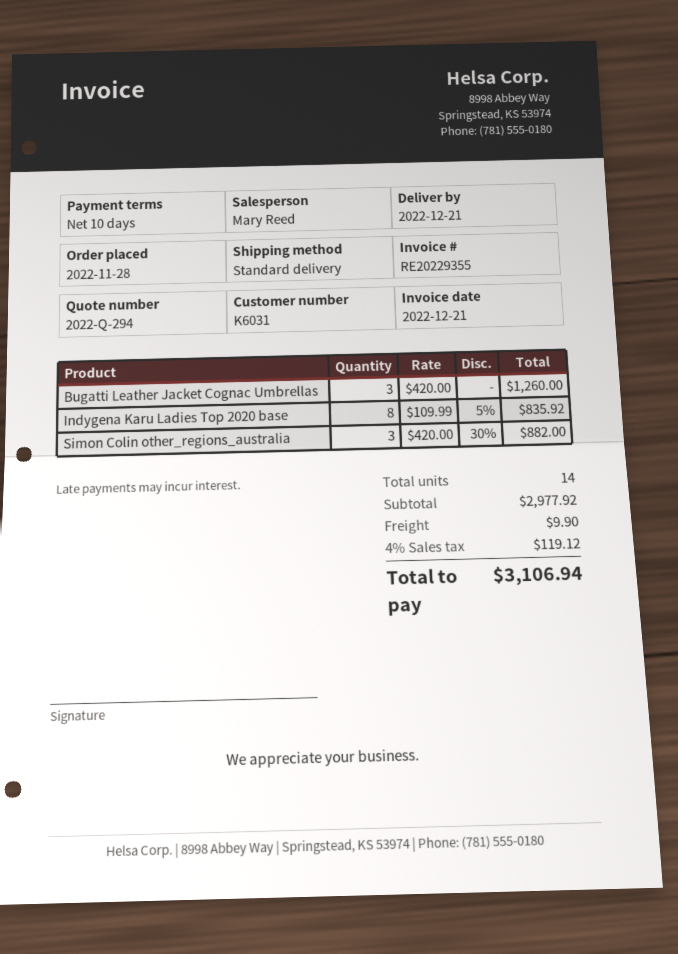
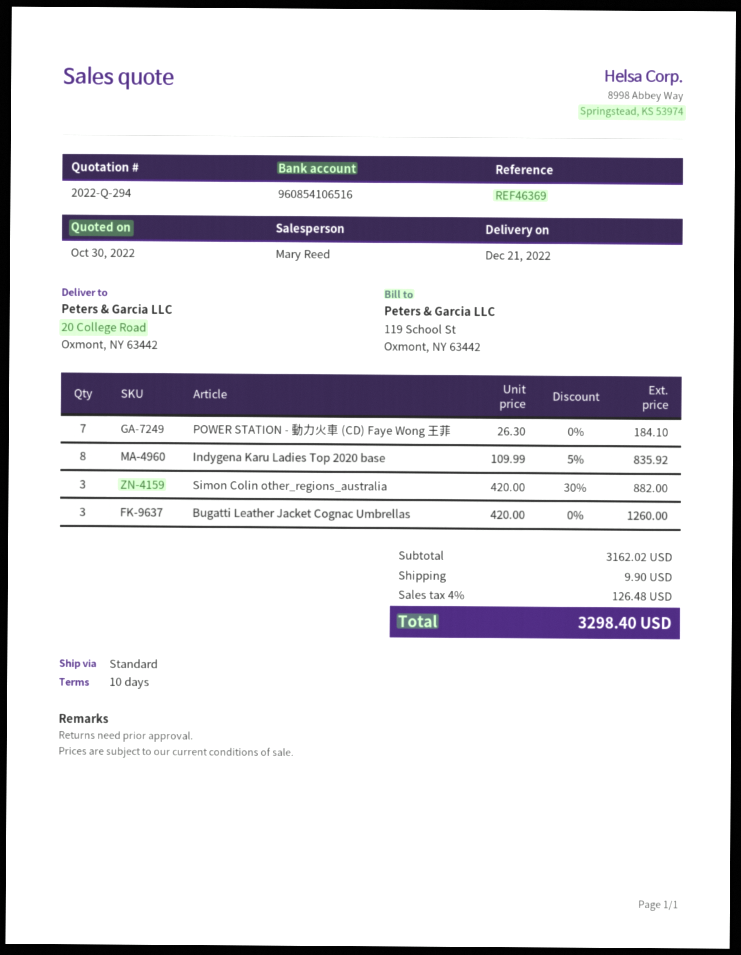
POWER STATION - 動力火車 (CD) Faye Wong 王菲: none -> 7 x 26.30 = 184.10
subtotal: 2977.92 -> 3162.02
tax: 4% = 119.12 -> 4% = 126.48
total: 3106.94 -> 3298.40

